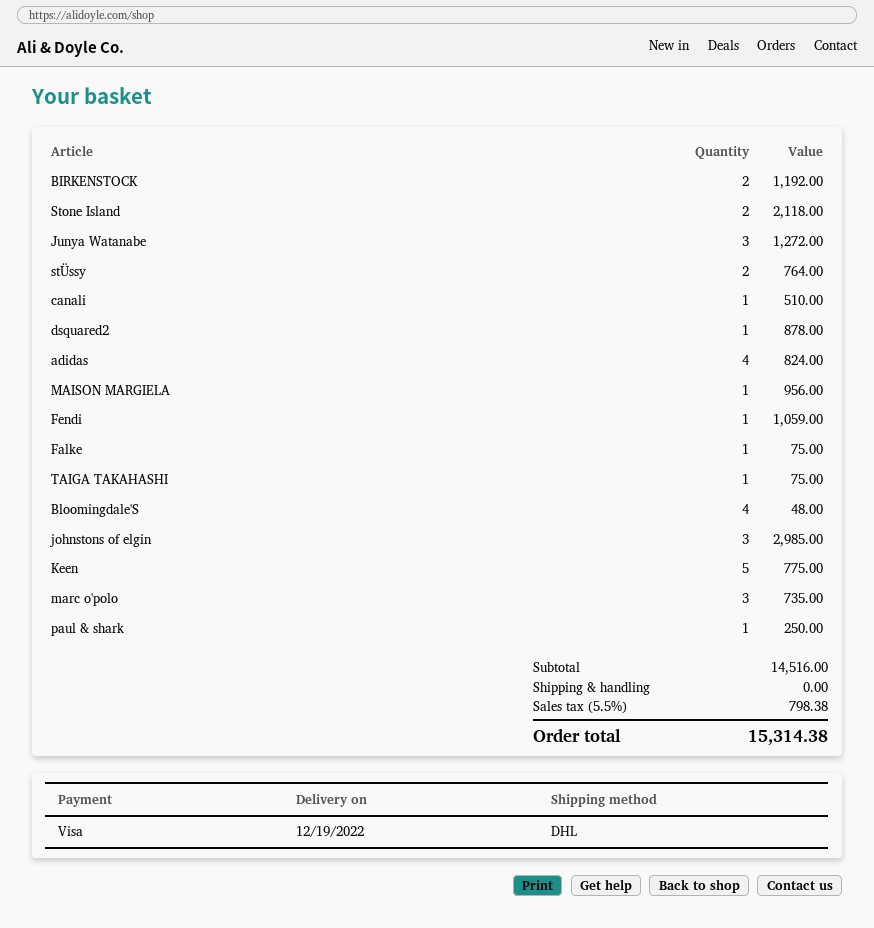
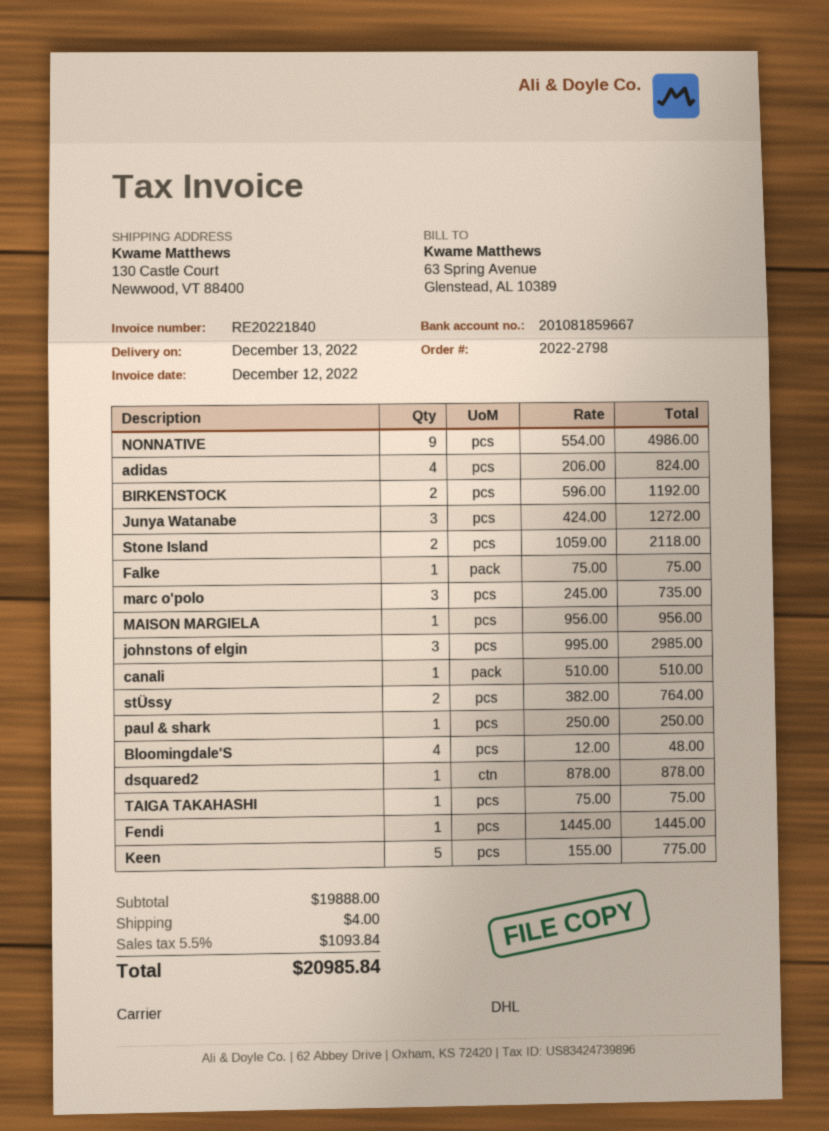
delivery date: 2022-12-19 -> 2022-12-13
Fendi: 1 for 1059.00 -> 1 for 1445.00
NONNATIVE: none -> 9 for 4986.00
subtotal: 14516.00 -> 19888.00
shipping: 0.00 -> 4.00
tax: 5.5% = 798.38 -> 5.5% = 1093.84
total: 15314.38 -> 20985.84

